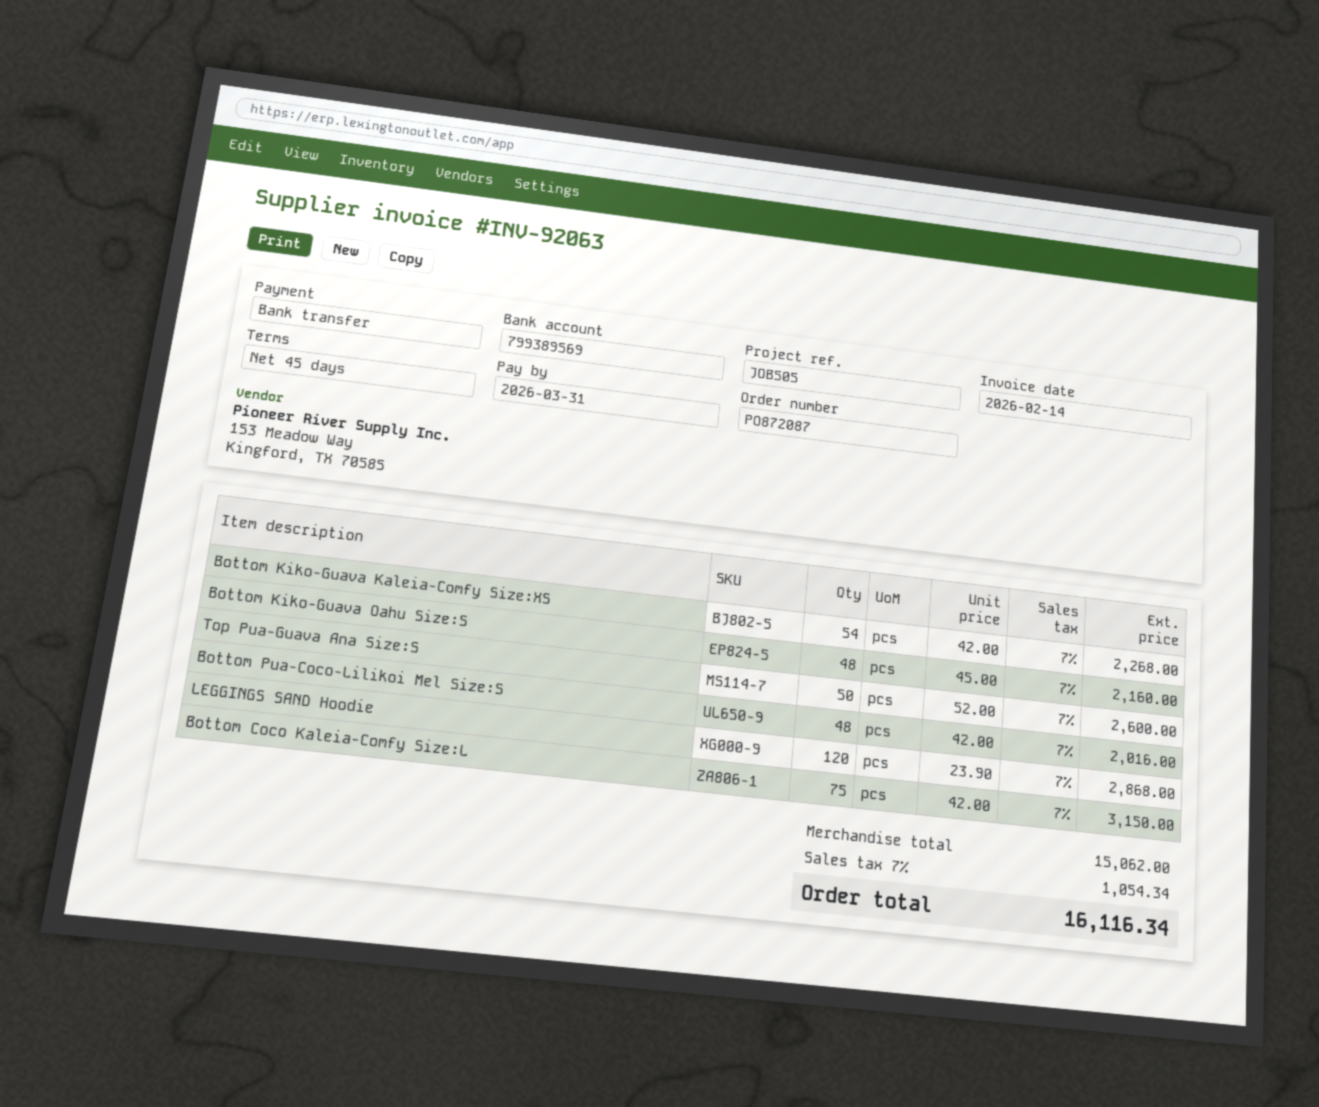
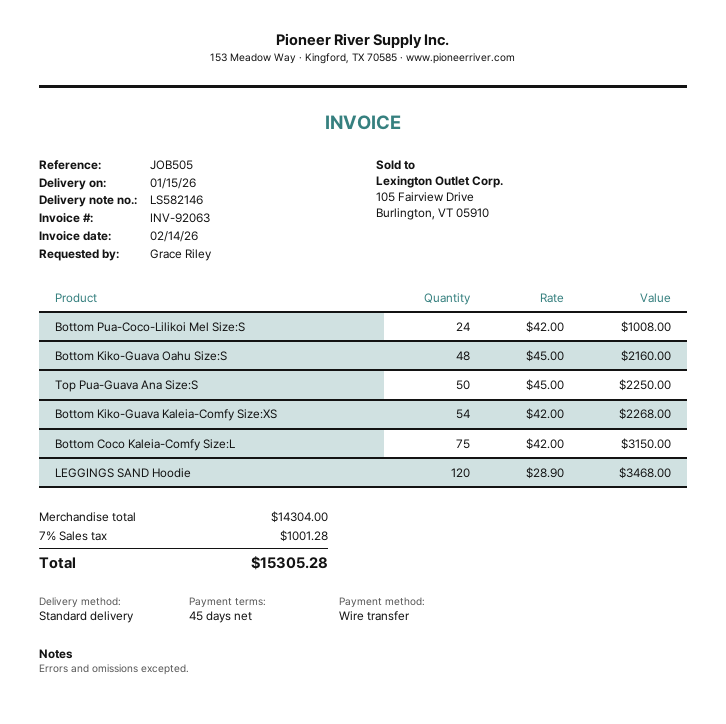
Top Pua-Guava Ana Size:S: 50 x 52.00 = 2600.00 -> 50 x 45.00 = 2250.00
Bottom Pua-Coco-Lilikoi Mel Size:S: 48 x 42.00 = 2016.00 -> 24 x 42.00 = 1008.00
LEGGINGS SAND Hoodie: 120 x 23.90 = 2868.00 -> 120 x 28.90 = 3468.00
subtotal: 15062.00 -> 14304.00
tax: 7% = 1054.34 -> 7% = 1001.28
total: 16116.34 -> 15305.28

